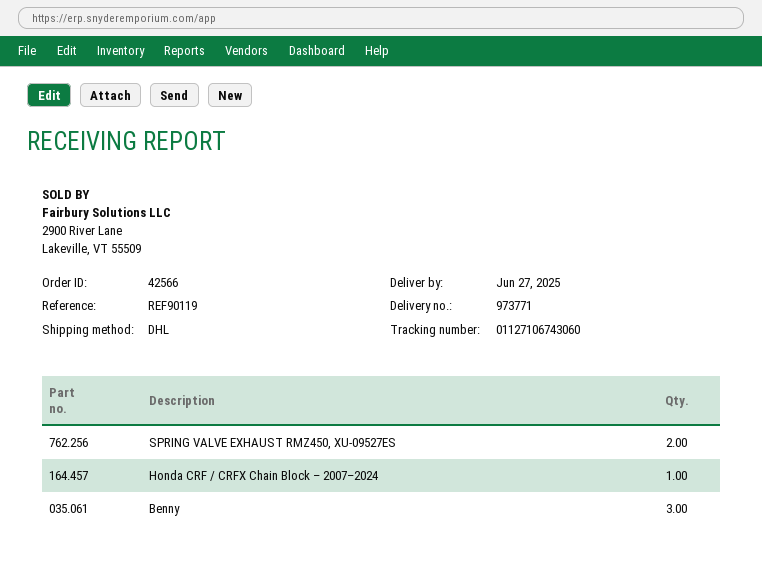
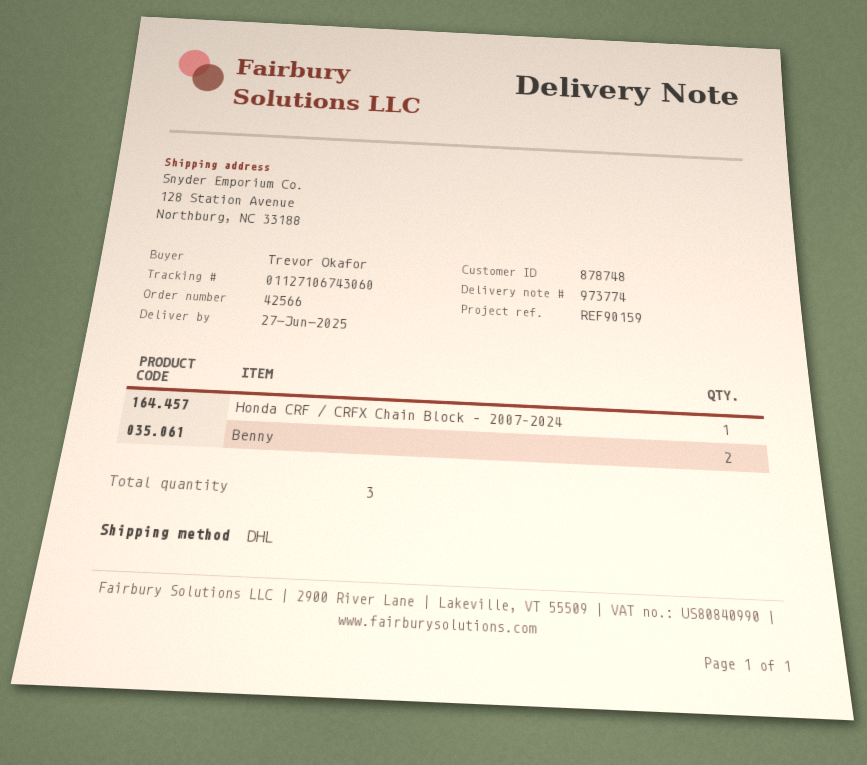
delivery note number: 973771 -> 973774
reference: REF90119 -> REF90159
SPRING VALVE EXHAUST RMZ450, XU-09527ES: 2 -> none
Benny: 3 -> 2

